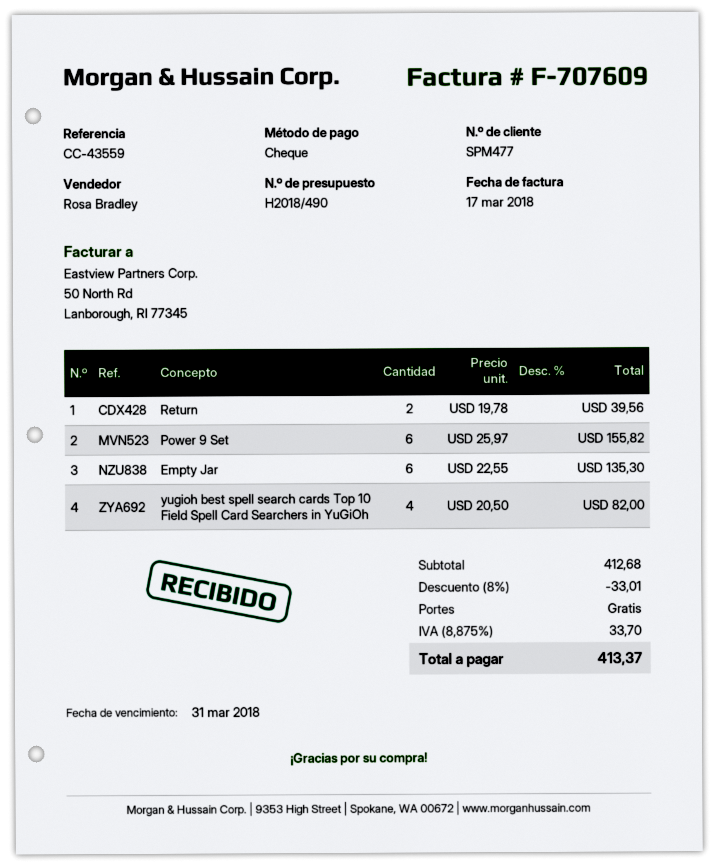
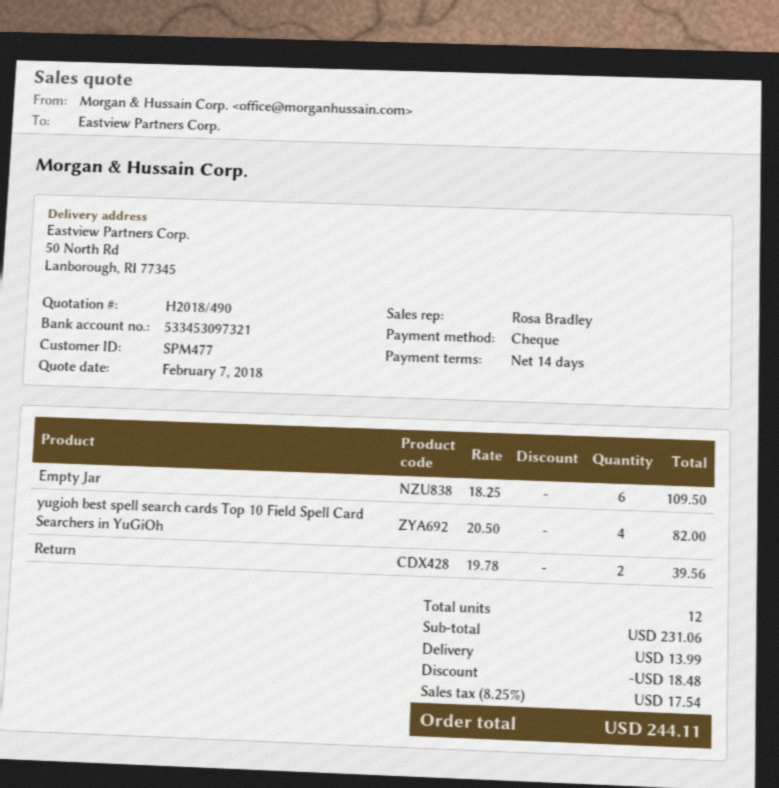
Power 9 Set: 6 x 25.97 = 155.82 -> none
Empty Jar: 6 x 22.55 = 135.30 -> 6 x 18.25 = 109.50
subtotal: 412.68 -> 231.06
discount: 33.01 -> 18.48
shipping: 0.00 -> 13.99
tax: 8.875% = 33.70 -> 8.25% = 17.54
total: 413.37 -> 244.11

